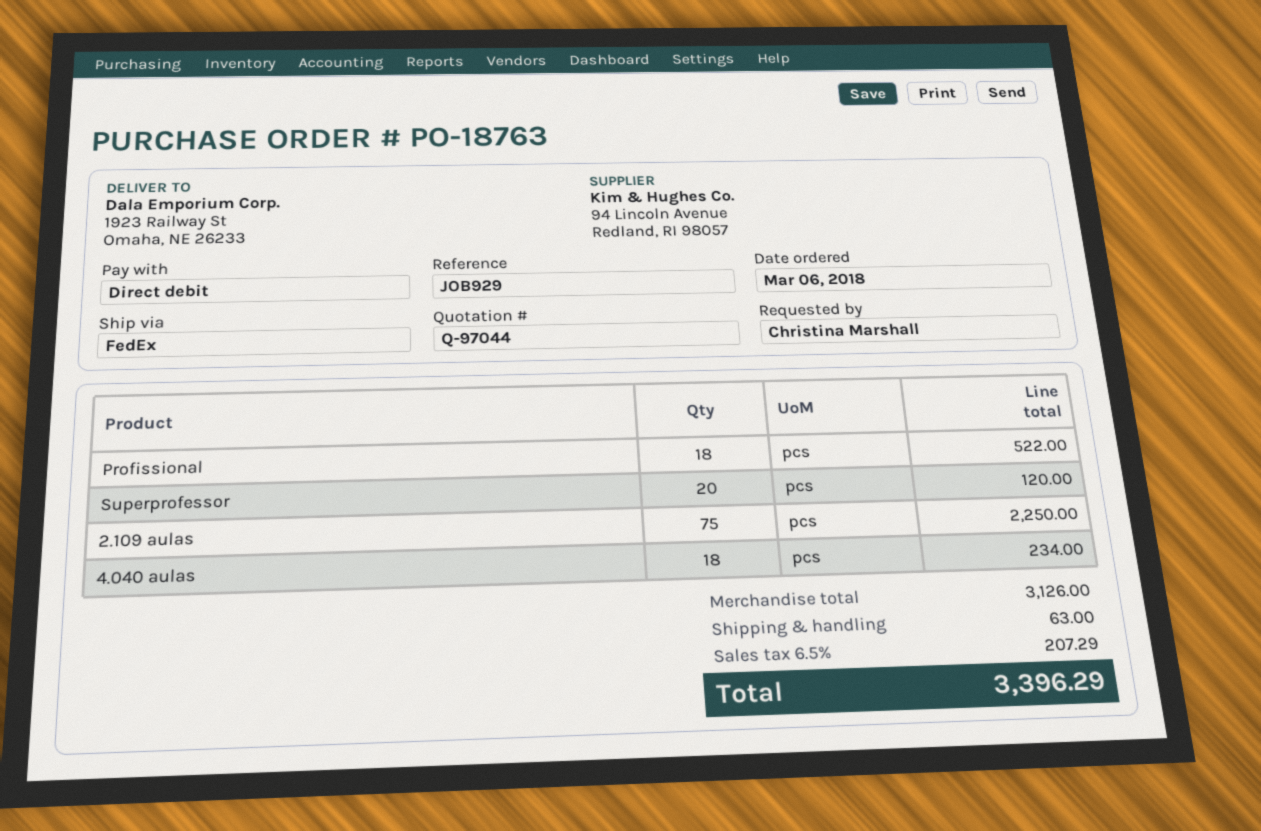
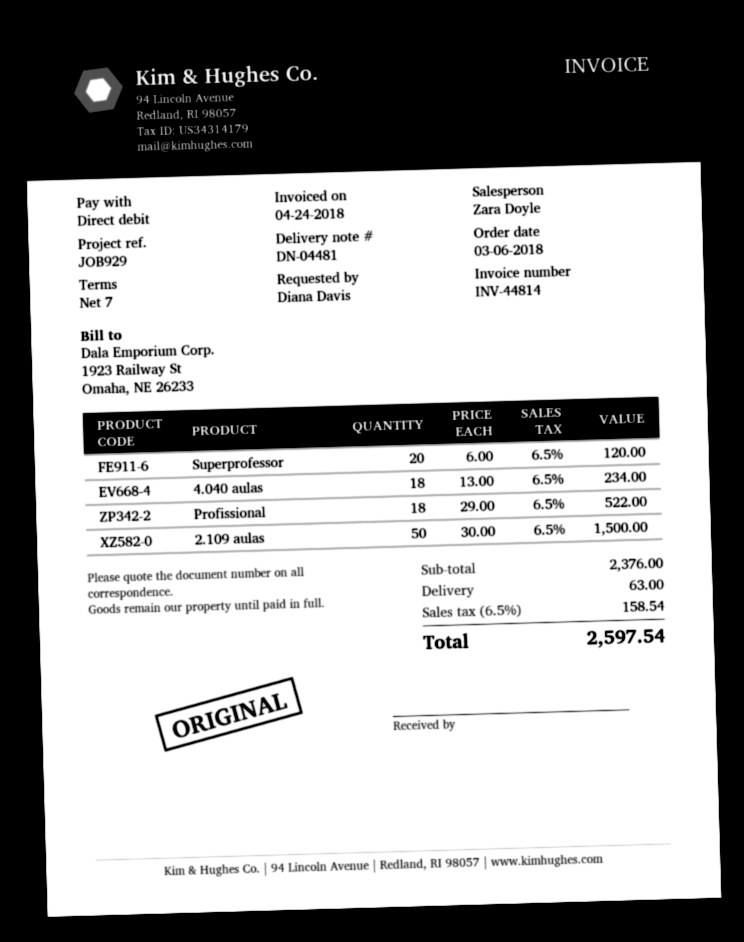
ordered by: Christina Marshall -> Diana Davis
2.109 aulas: 75 for 2250.00 -> 50 for 1500.00
subtotal: 3126.00 -> 2376.00
tax: 6.5% = 207.29 -> 6.5% = 158.54
total: 3396.29 -> 2597.54

